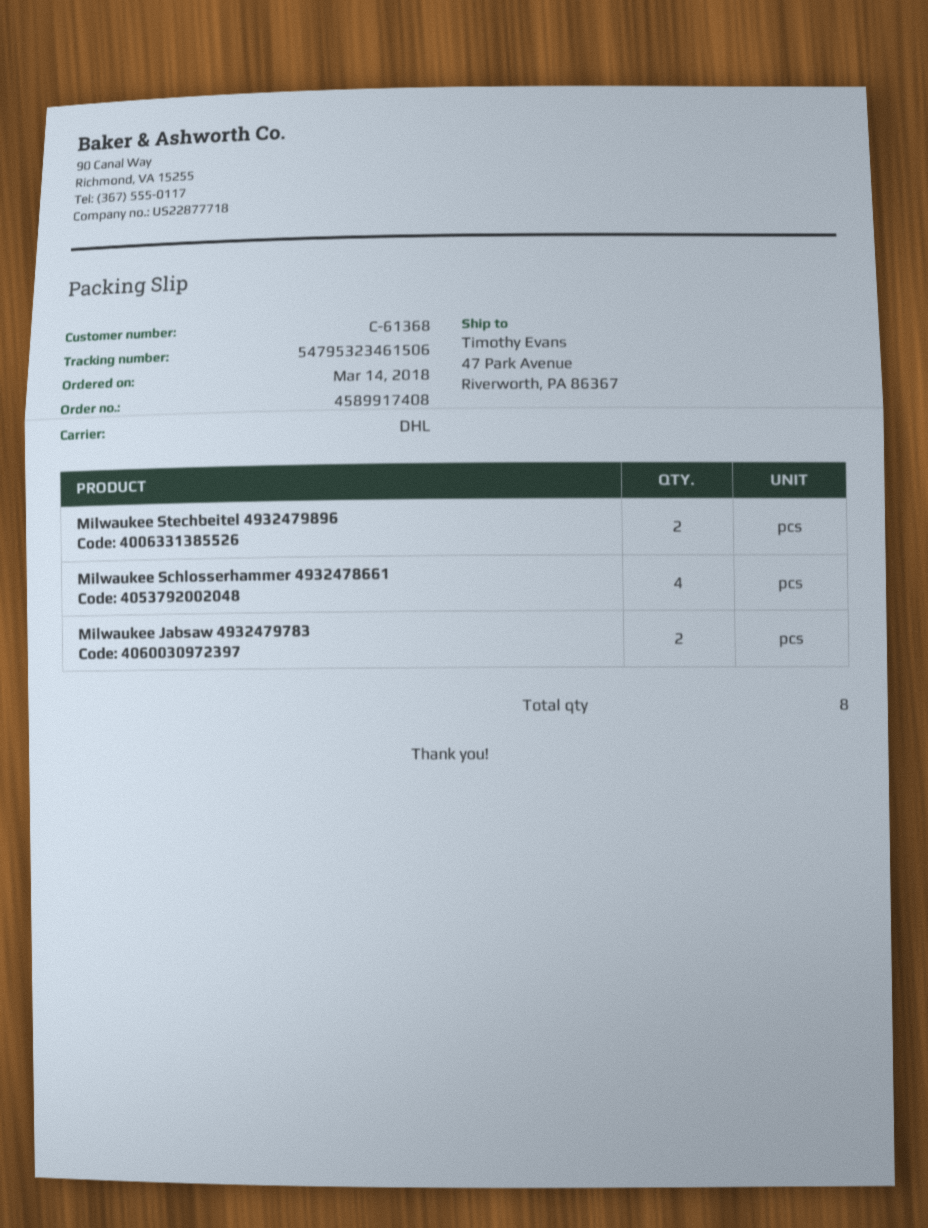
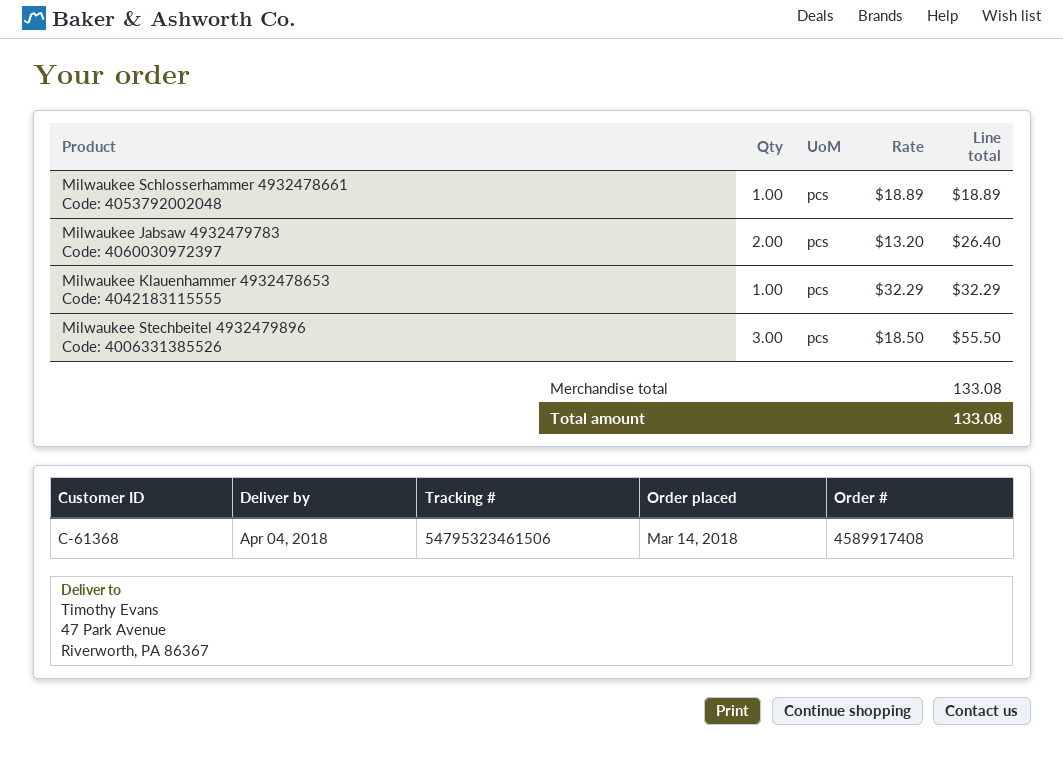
Milwaukee Stechbeitel 4932479896: 2 -> 3
Milwaukee Schlosserhammer 4932478661: 4 -> 1
Milwaukee Klauenhammer 4932478653: none -> 1

